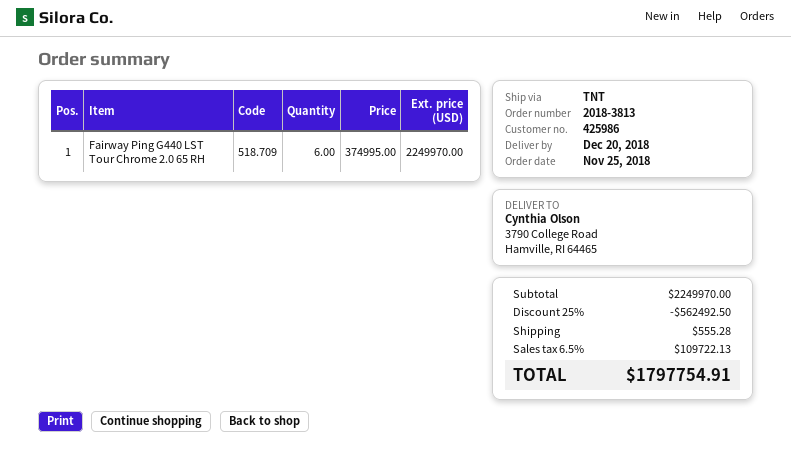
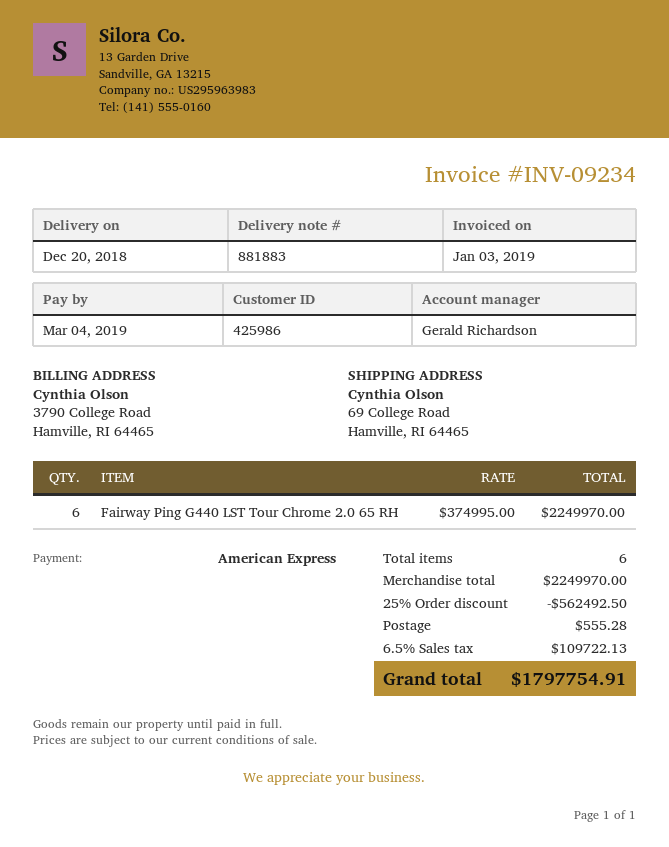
ship to: 3790 College Road, Hamville, RI 64465 -> 69 College Road, Hamville, RI 64465

